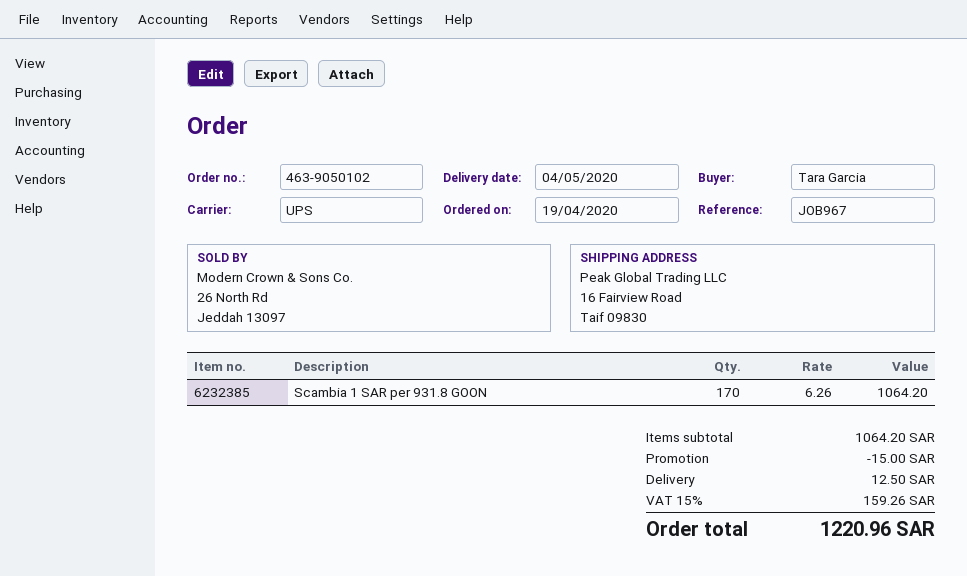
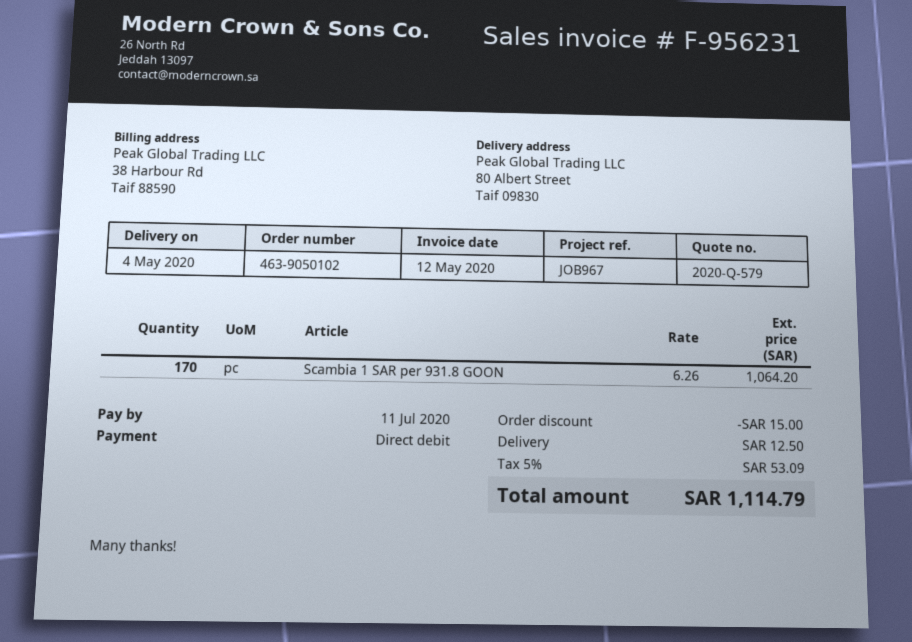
ship to: 16 Fairview Road, Taif 09830 -> 80 Albert Street, Taif 09830
tax: 15% = 159.26 -> 5% = 53.09
total: 1220.96 -> 1114.79

